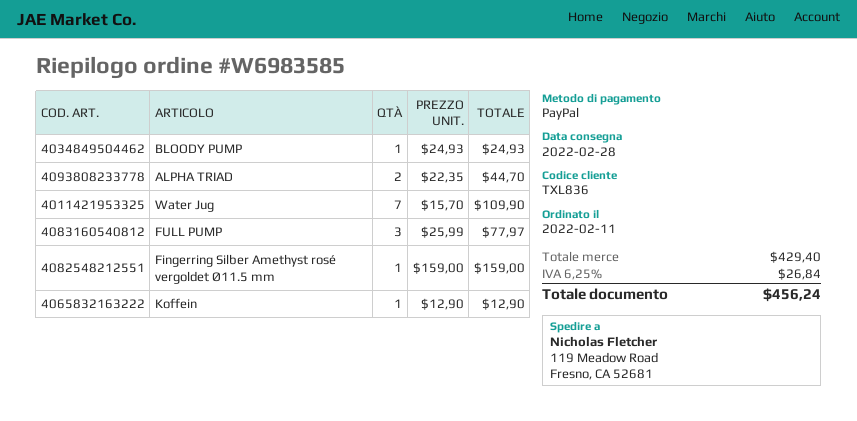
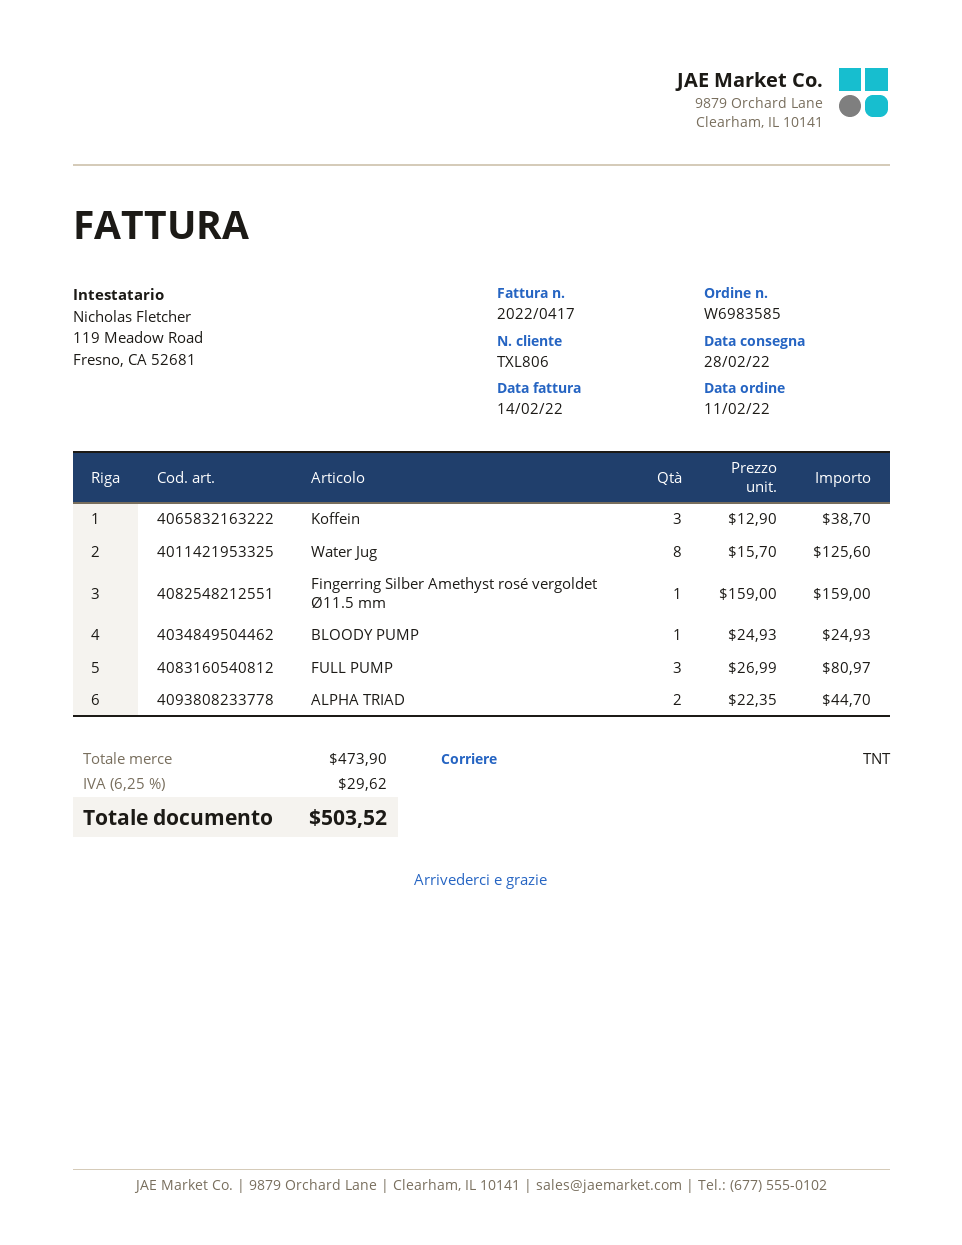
customer number: TXL836 -> TXL806
Water Jug: 7 x 15.70 = 109.90 -> 8 x 15.70 = 125.60
FULL PUMP: 3 x 25.99 = 77.97 -> 3 x 26.99 = 80.97
Koffein: 1 x 12.90 = 12.90 -> 3 x 12.90 = 38.70
subtotal: 429.40 -> 473.90
tax: 6.25% = 26.84 -> 6.25% = 29.62
total: 456.24 -> 503.52

